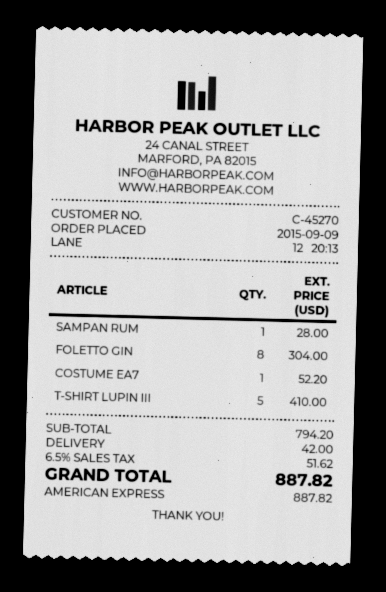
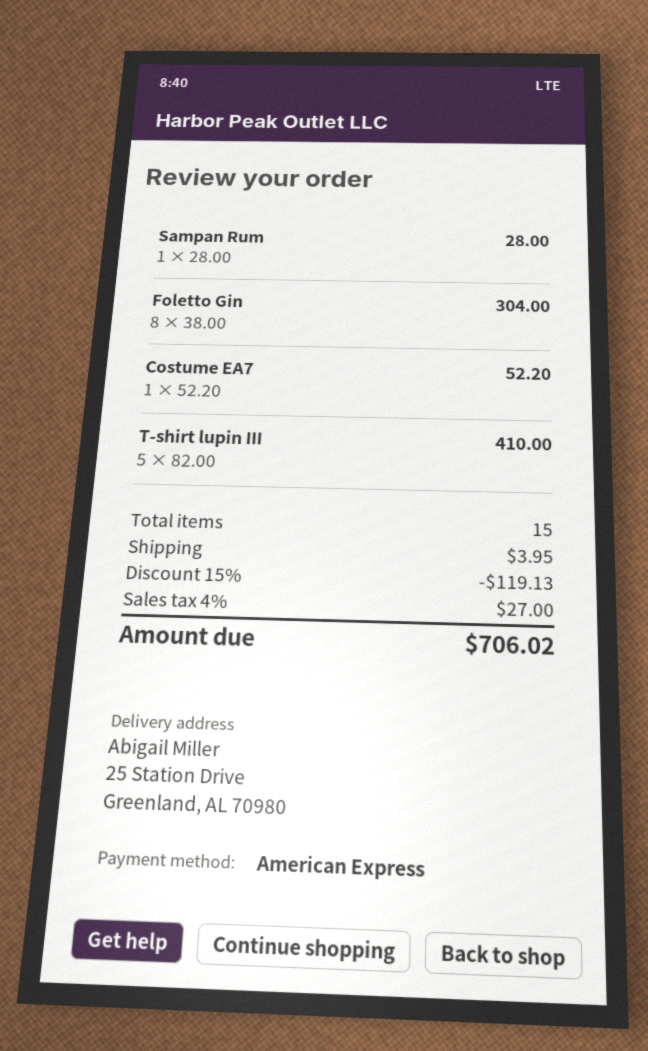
discount: none -> 15% = 119.13
shipping: 42.00 -> 3.95
tax: 6.5% = 51.62 -> 4% = 27.00
total: 887.82 -> 706.02

